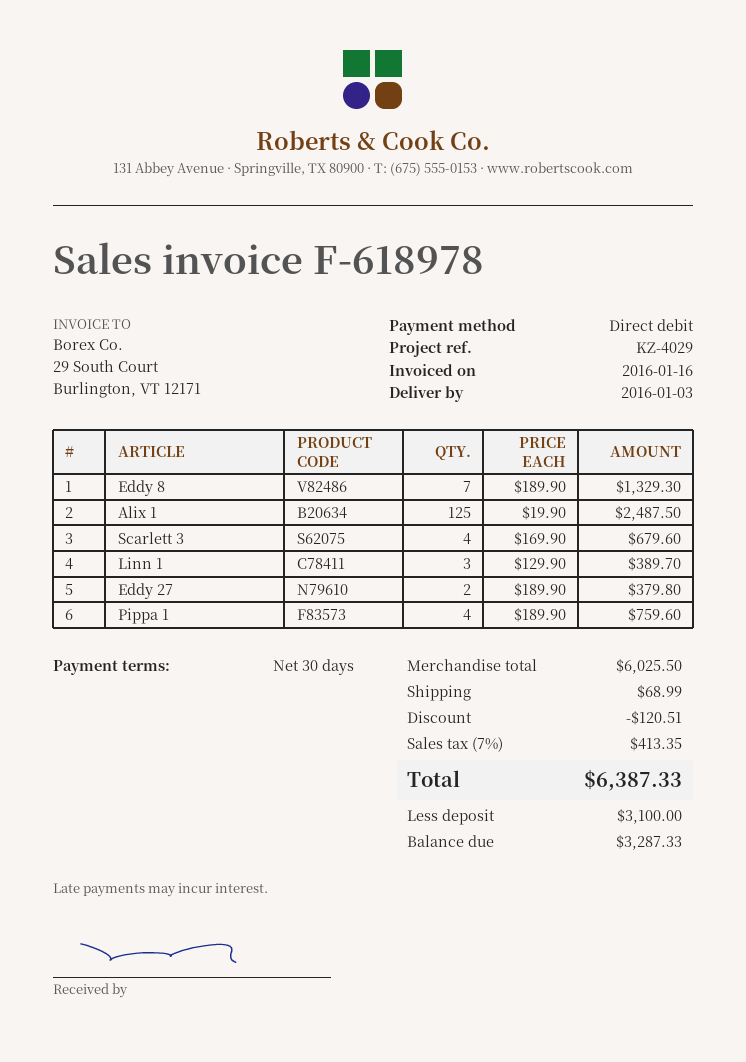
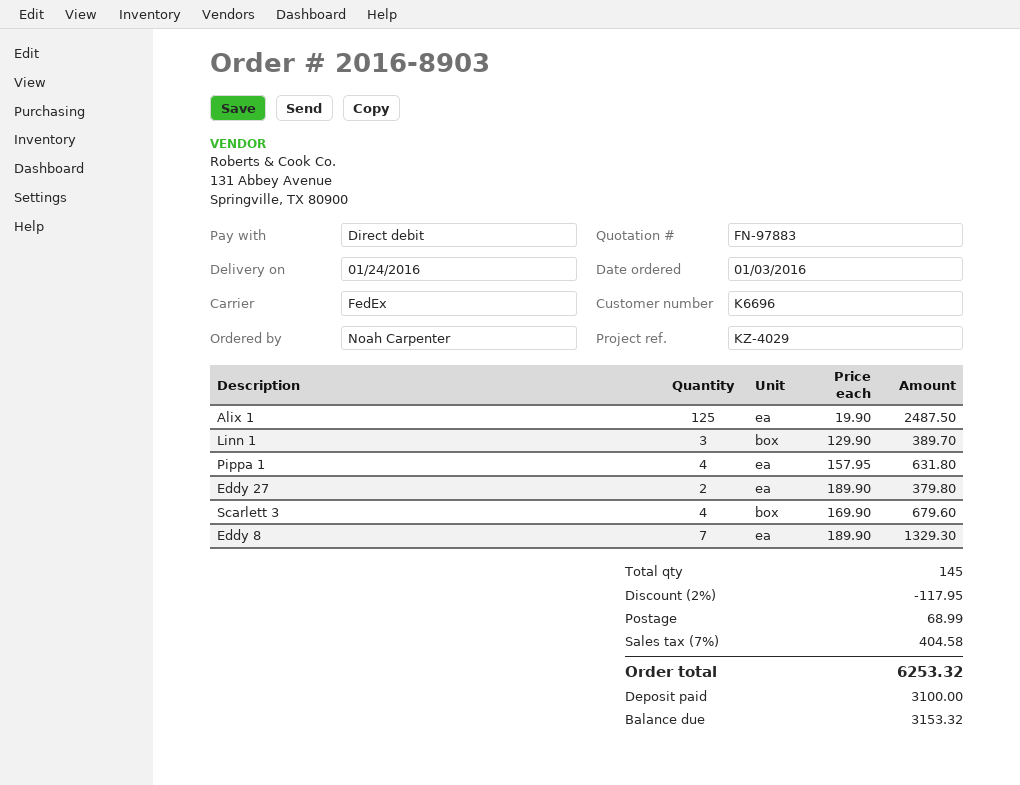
delivery date: 2016-01-03 -> 2016-01-24
Pippa 1: 4 x 189.90 = 759.60 -> 4 x 157.95 = 631.80
discount: 120.51 -> 117.95
tax: 7% = 413.35 -> 7% = 404.58
total: 6387.33 -> 6253.32
balance: 3287.33 -> 3153.32

